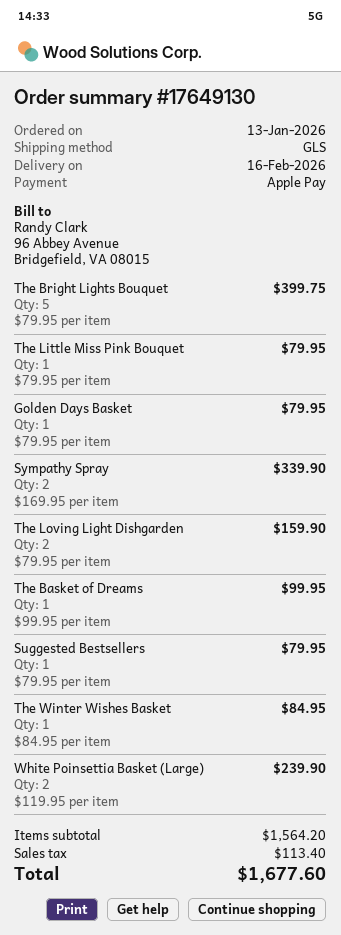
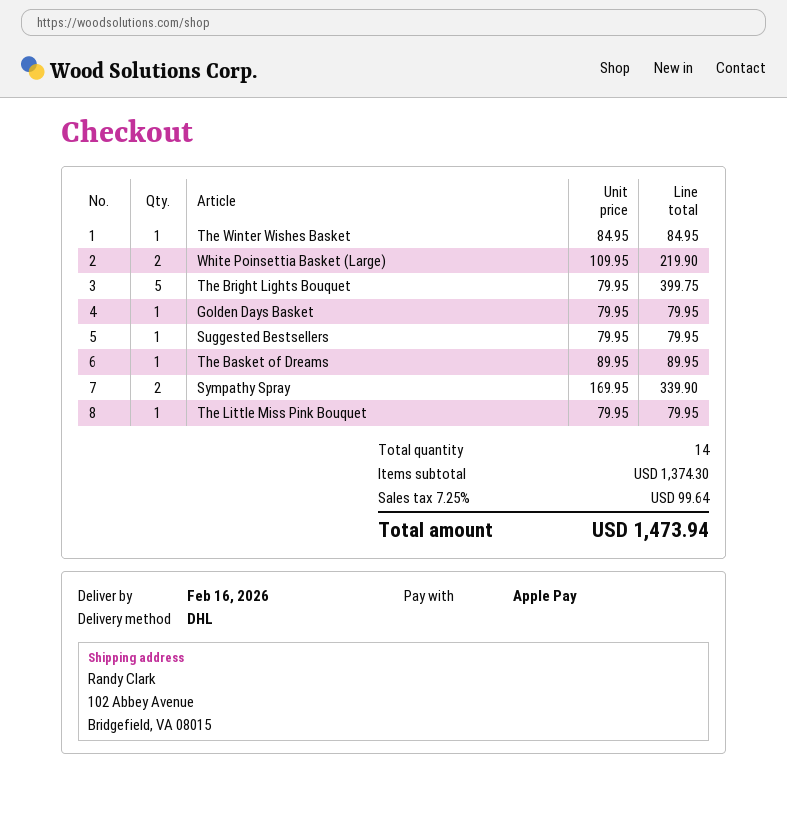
shipping method: GLS -> DHL
The Loving Light Dishgarden: 2 x 79.95 = 159.90 -> none
The Basket of Dreams: 1 x 99.95 = 99.95 -> 1 x 89.95 = 89.95
White Poinsettia Basket (Large): 2 x 119.95 = 239.90 -> 2 x 109.95 = 219.90
subtotal: 1564.20 -> 1374.30
tax: 113.40 -> 99.64
total: 1677.60 -> 1473.94

